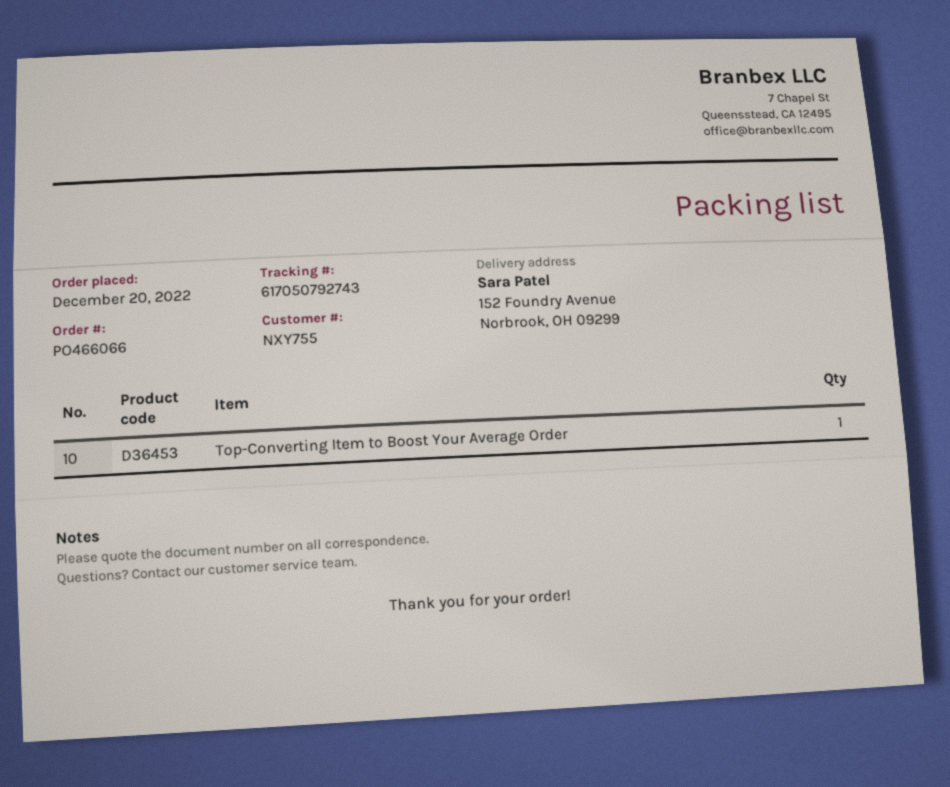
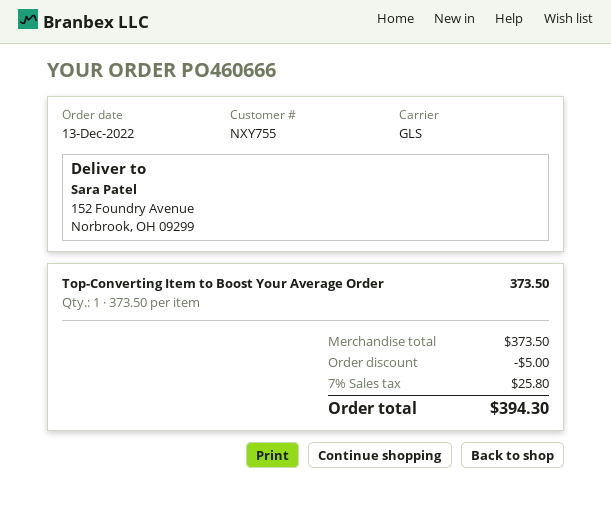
order number: PO466066 -> PO460666
order date: 2022-12-20 -> 2022-12-13

